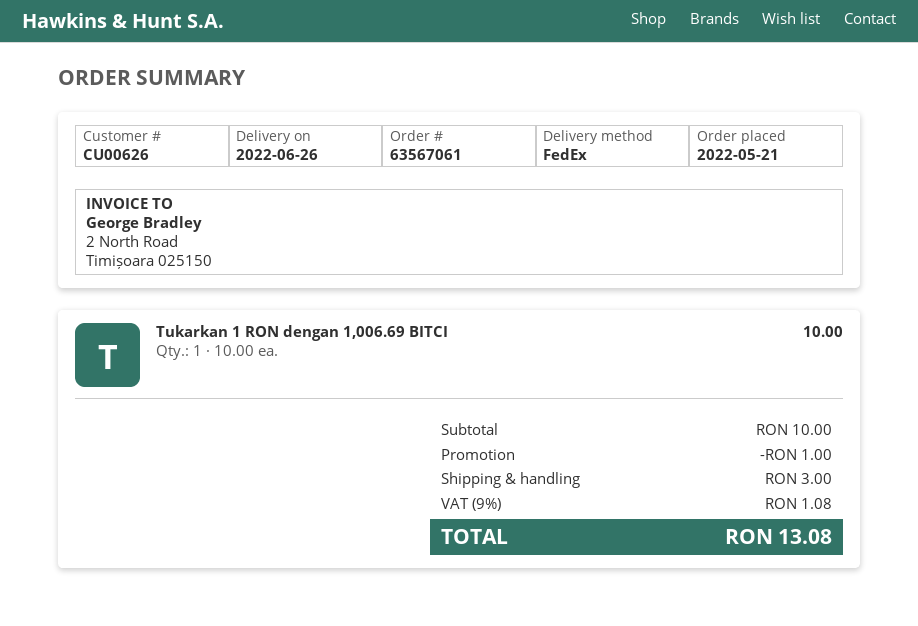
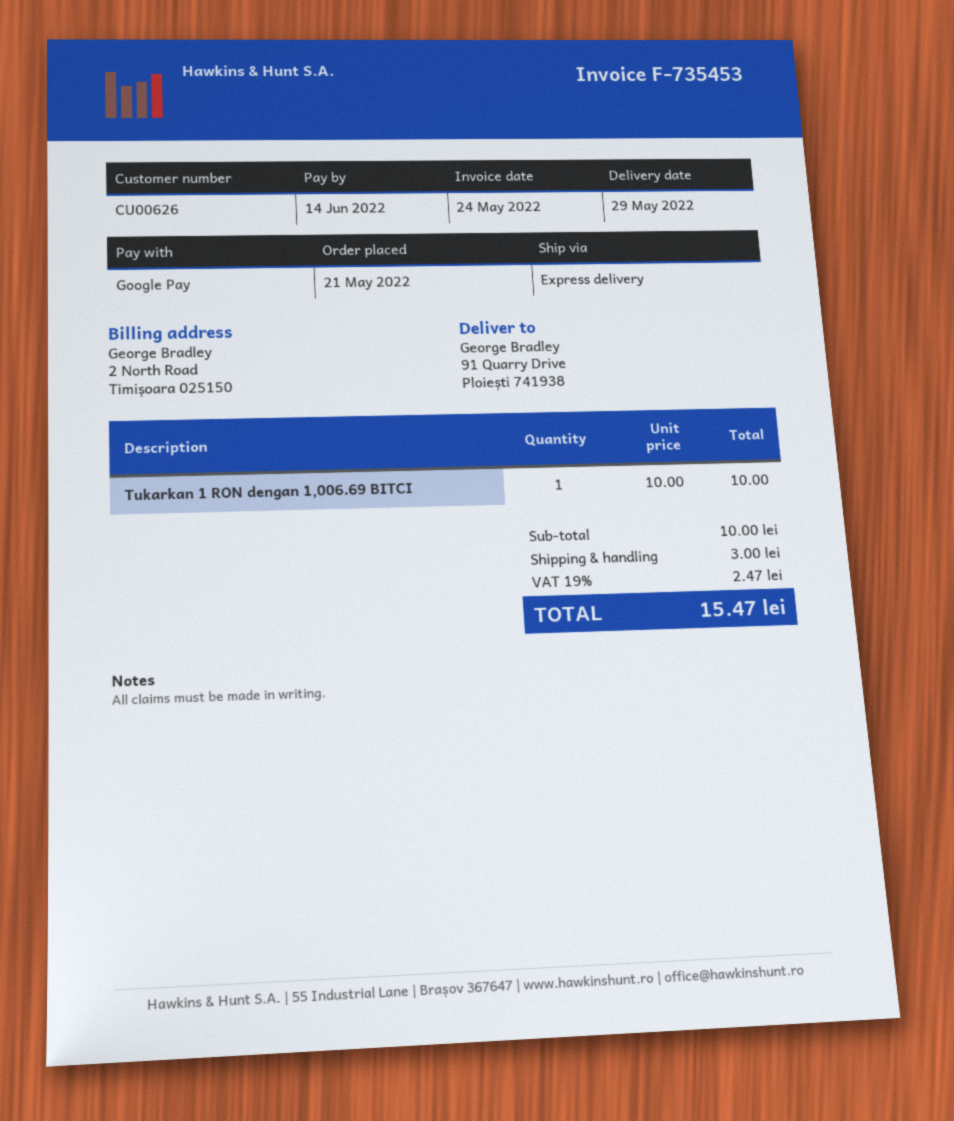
delivery date: 2022-06-26 -> 2022-05-29
shipping method: FedEx -> express
discount: 1.00 -> none
tax: 9% = 1.08 -> 19% = 2.47
total: 13.08 -> 15.47

